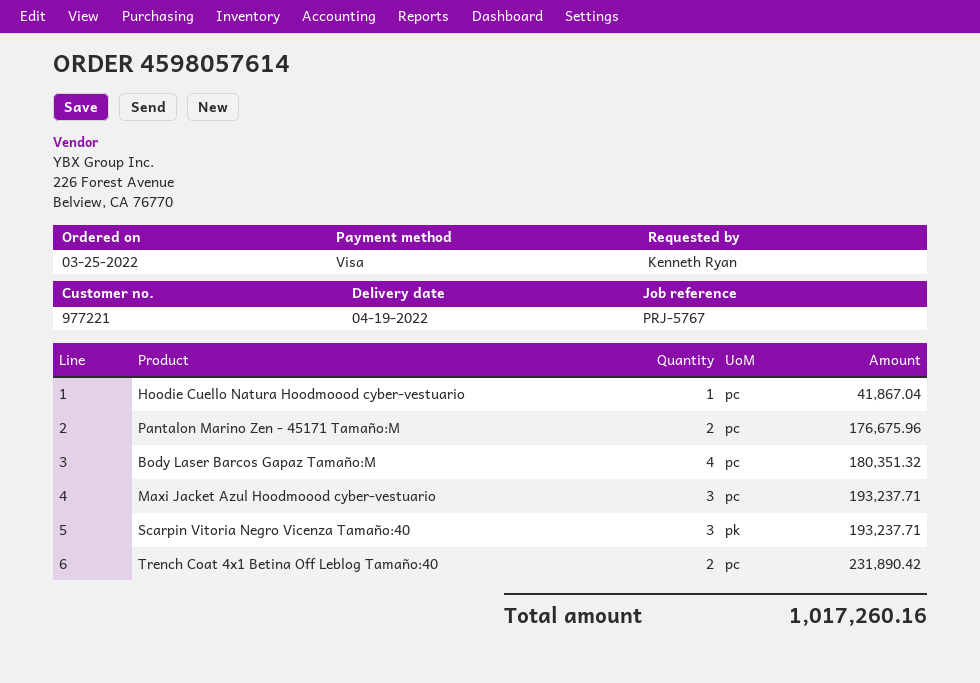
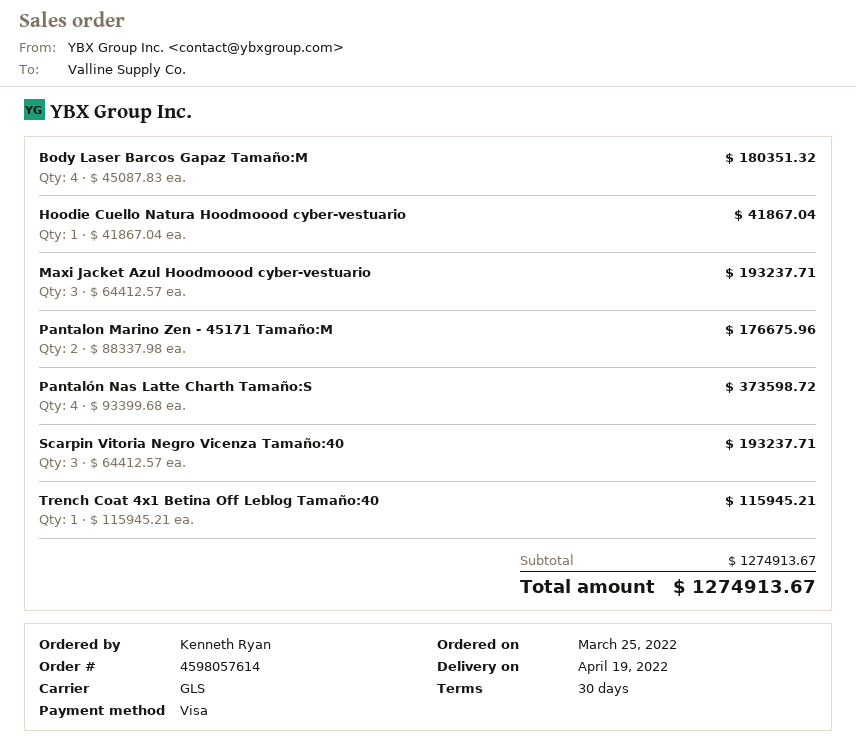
Trench Coat 4x1 Betina Off Leblog Tamaño:40: 2 for 231890.42 -> 1 for 115945.21
Pantalón Nas Latte Charth Tamaño:S: none -> 4 for 373598.72
total: 1017260.16 -> 1274913.67

